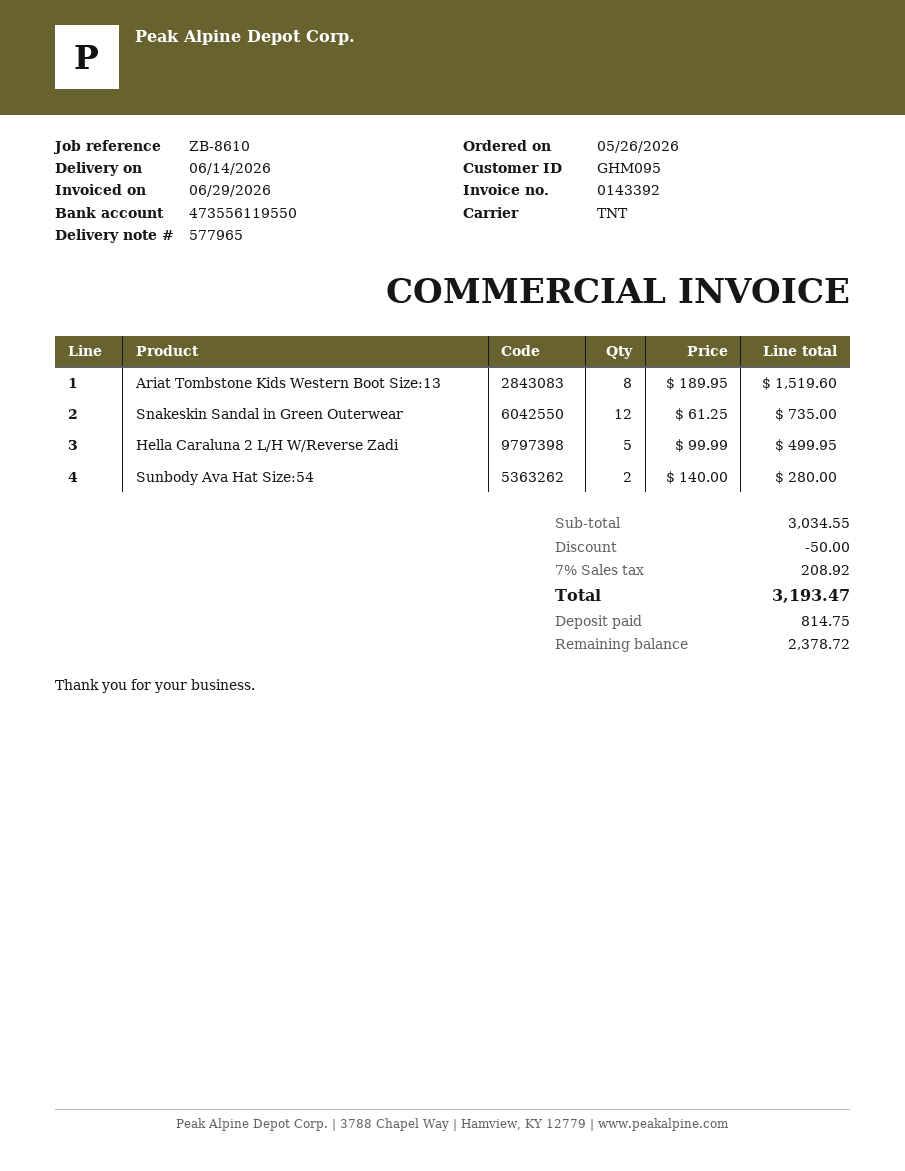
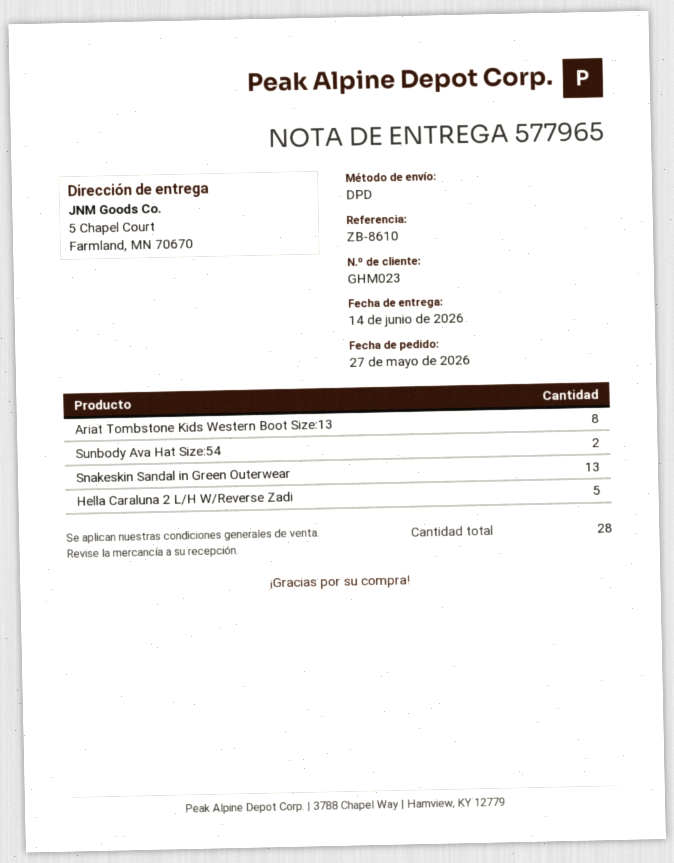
order date: 2026-05-26 -> 2026-05-27
customer number: GHM095 -> GHM023
shipping method: TNT -> DPD
Snakeskin Sandal in Green Outerwear: 12 -> 13

